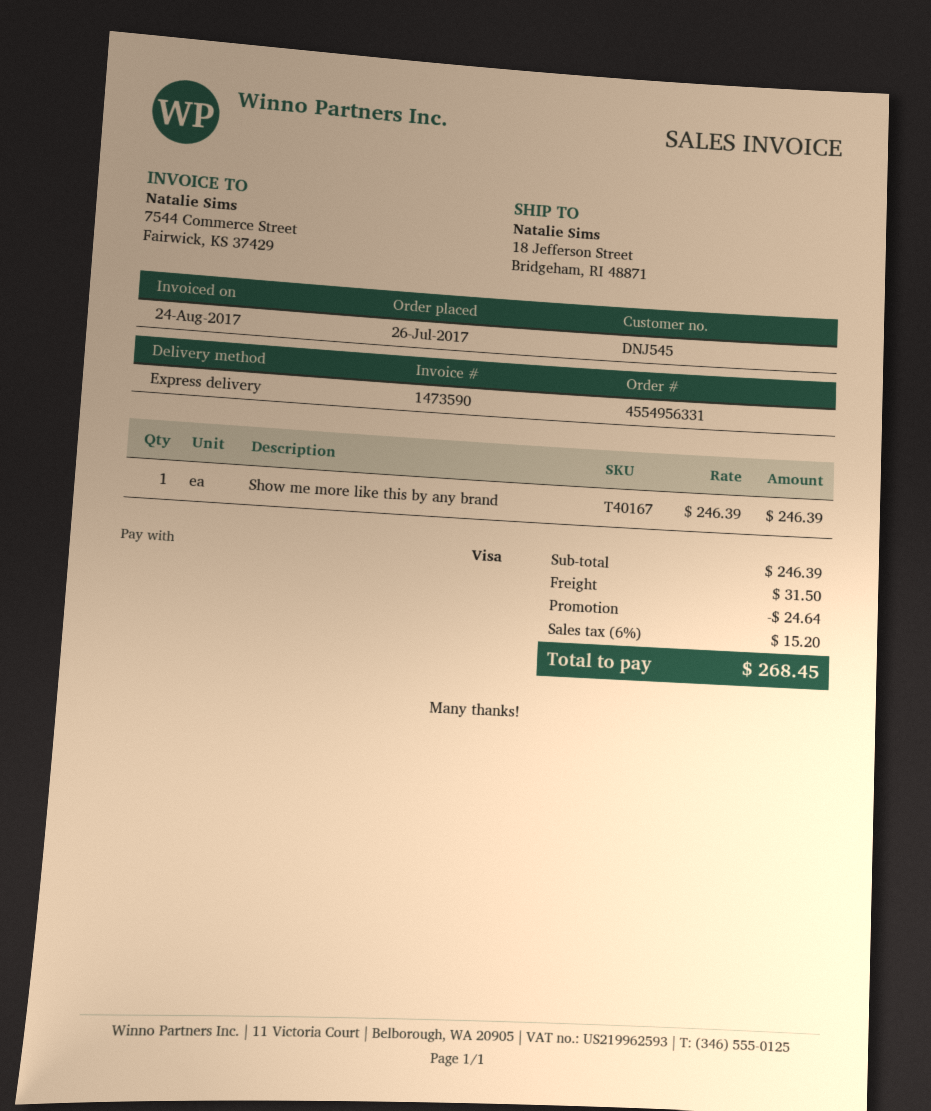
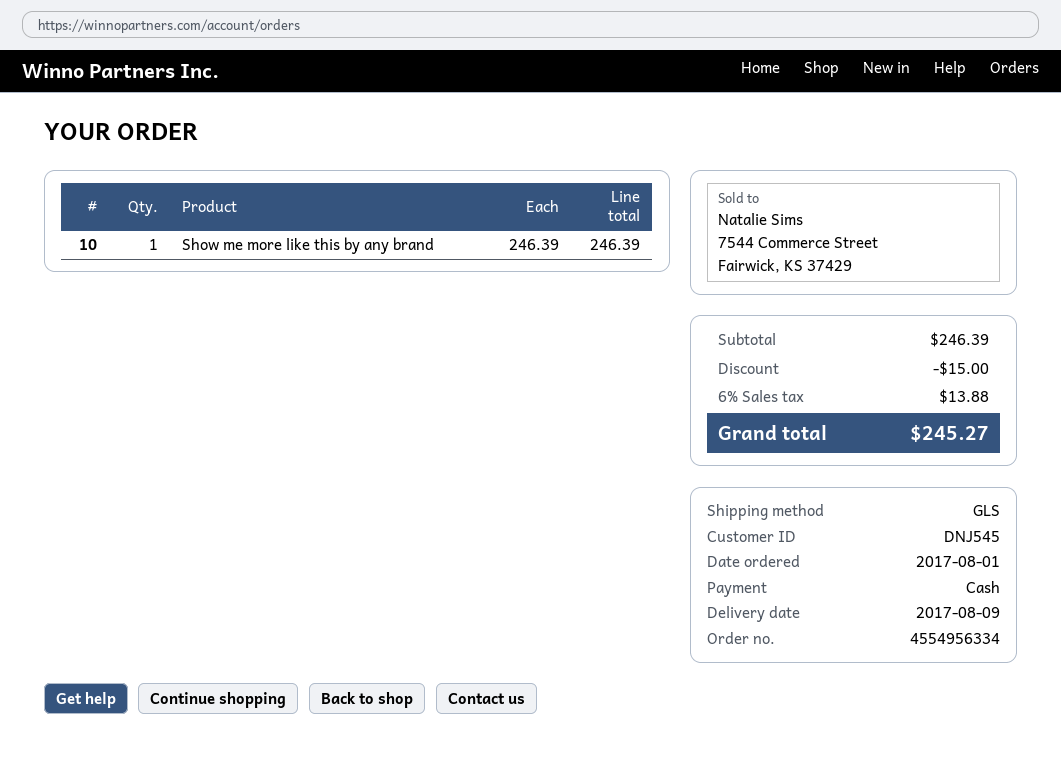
order number: 4554956331 -> 4554956334
order date: 2017-07-26 -> 2017-08-01
payment method: Visa -> cash
shipping method: express -> GLS
discount: 24.64 -> 15.00
shipping: 31.50 -> none
tax: 6% = 15.20 -> 6% = 13.88
total: 268.45 -> 245.27

